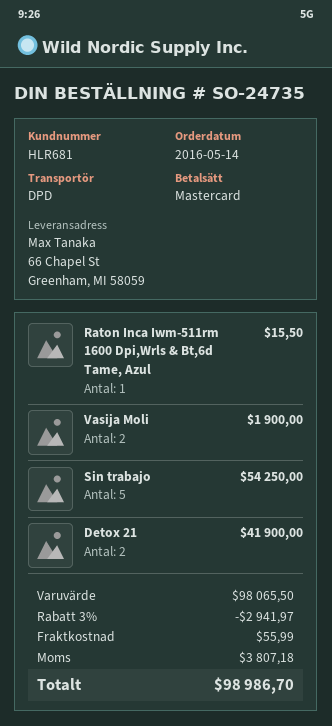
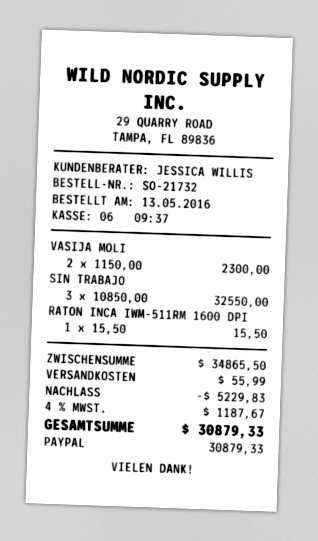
order number: SO-24735 -> SO-21732
order date: 2016-05-14 -> 2016-05-13
payment method: Mastercard -> PayPal
Vasija Moli: 2 for 1900.00 -> 2 for 2300.00
Sin trabajo: 5 for 54250.00 -> 3 for 32550.00
Detox 21: 2 for 41900.00 -> none
subtotal: 98065.50 -> 34865.50
discount: 2941.97 -> 5229.83
tax: 3807.18 -> 1187.67
total: 98986.70 -> 30879.33

